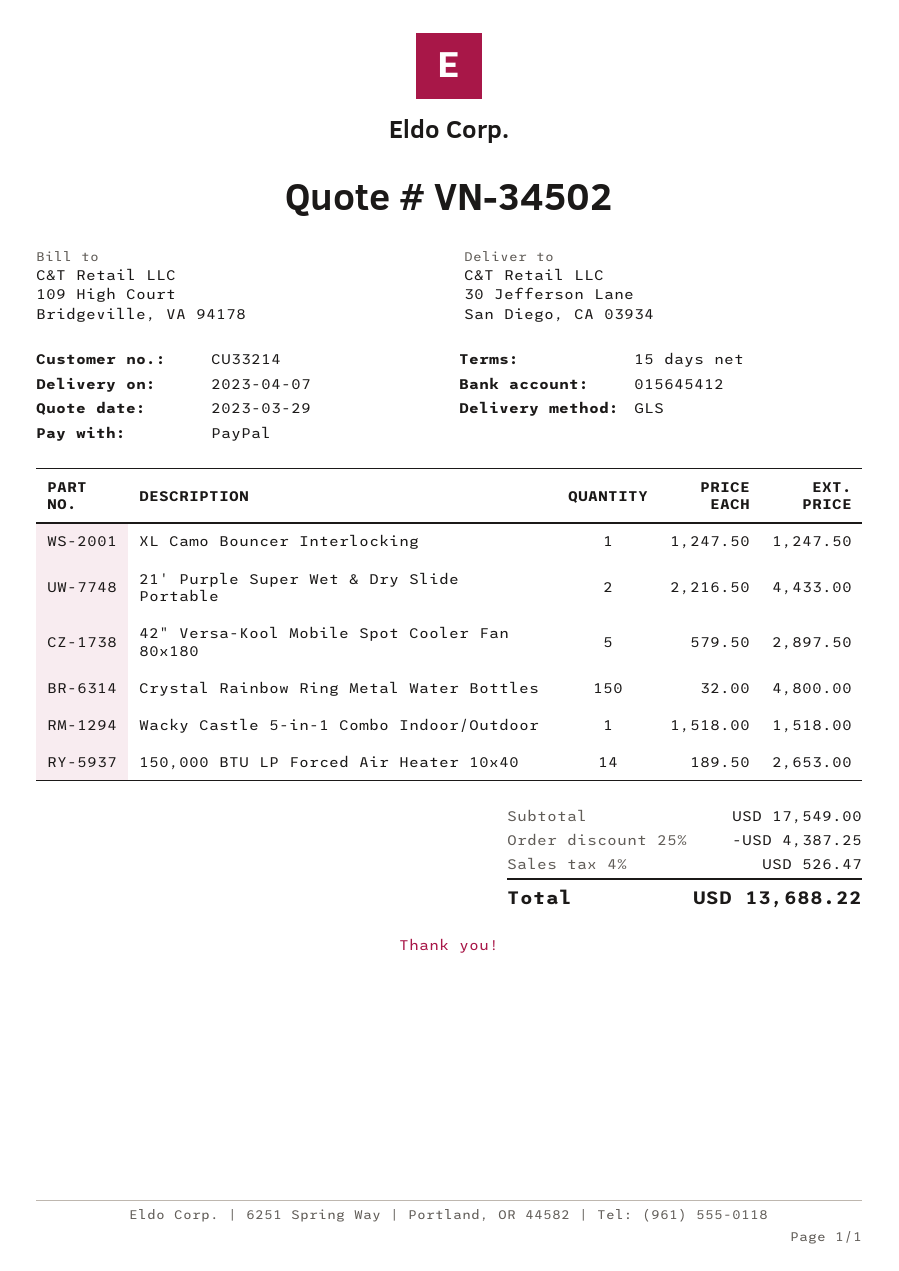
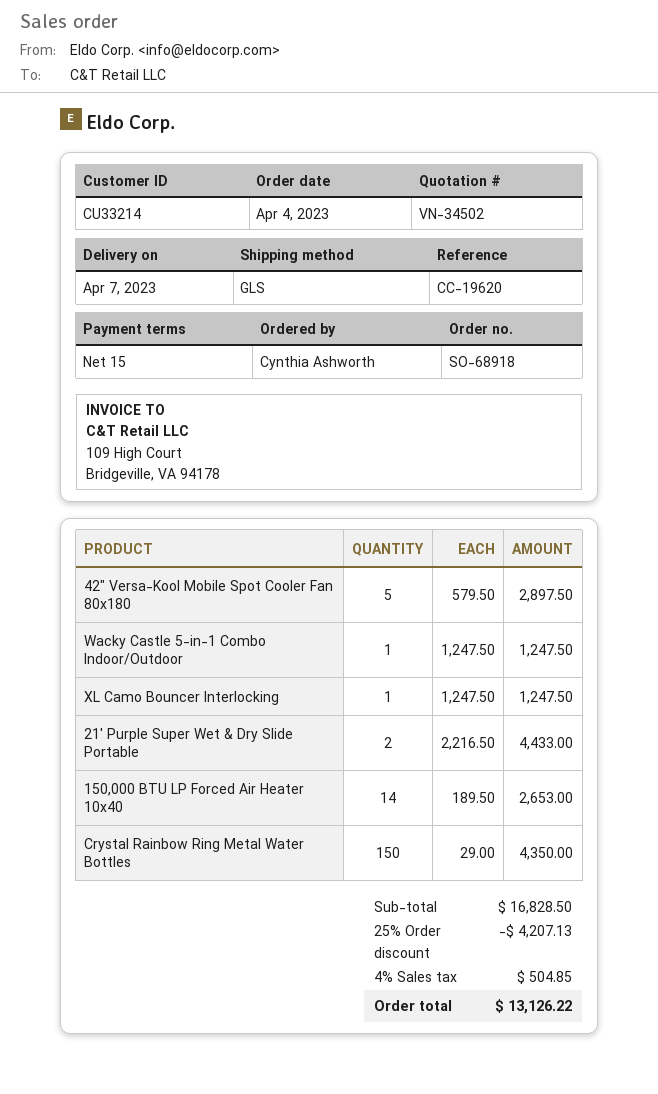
Crystal Rainbow Ring Metal Water Bottles: 150 x 32.00 = 4800.00 -> 150 x 29.00 = 4350.00
Wacky Castle 5-in-1 Combo Indoor/Outdoor: 1 x 1518.00 = 1518.00 -> 1 x 1247.50 = 1247.50
subtotal: 17549.00 -> 16828.50
discount: 25% = 4387.25 -> 25% = 4207.13
tax: 4% = 526.47 -> 4% = 504.85
total: 13688.22 -> 13126.22

